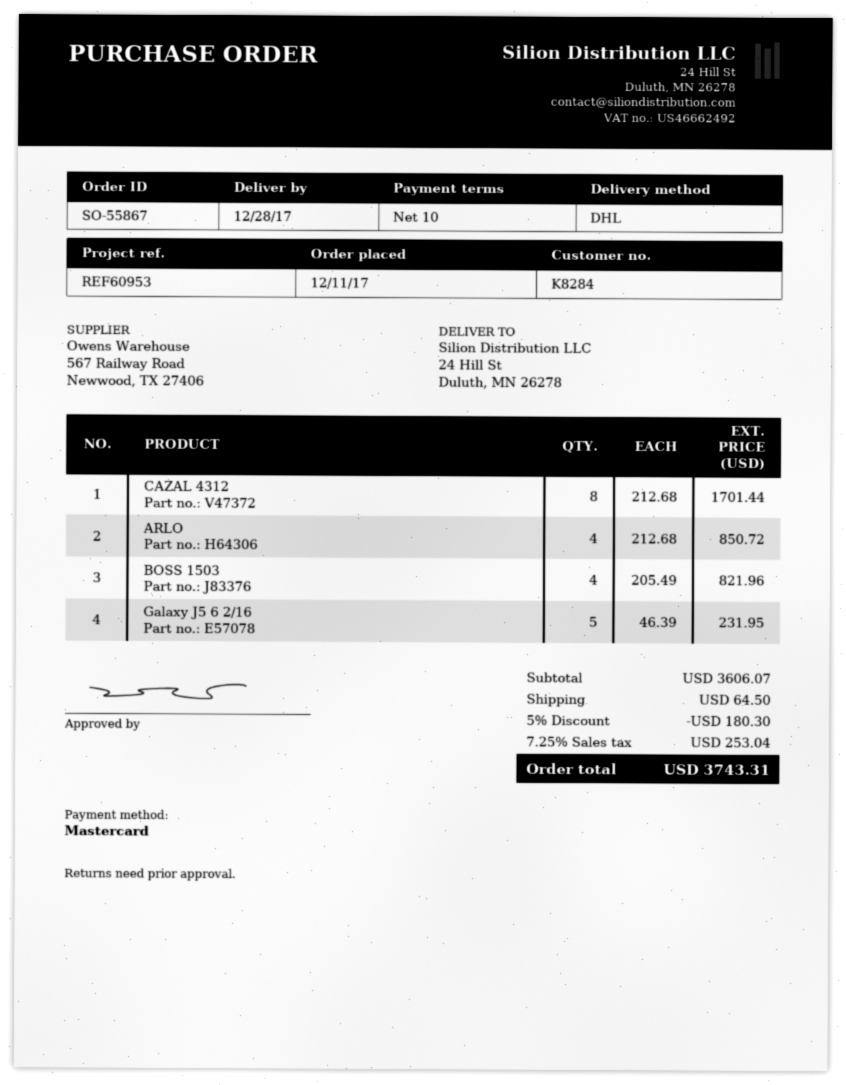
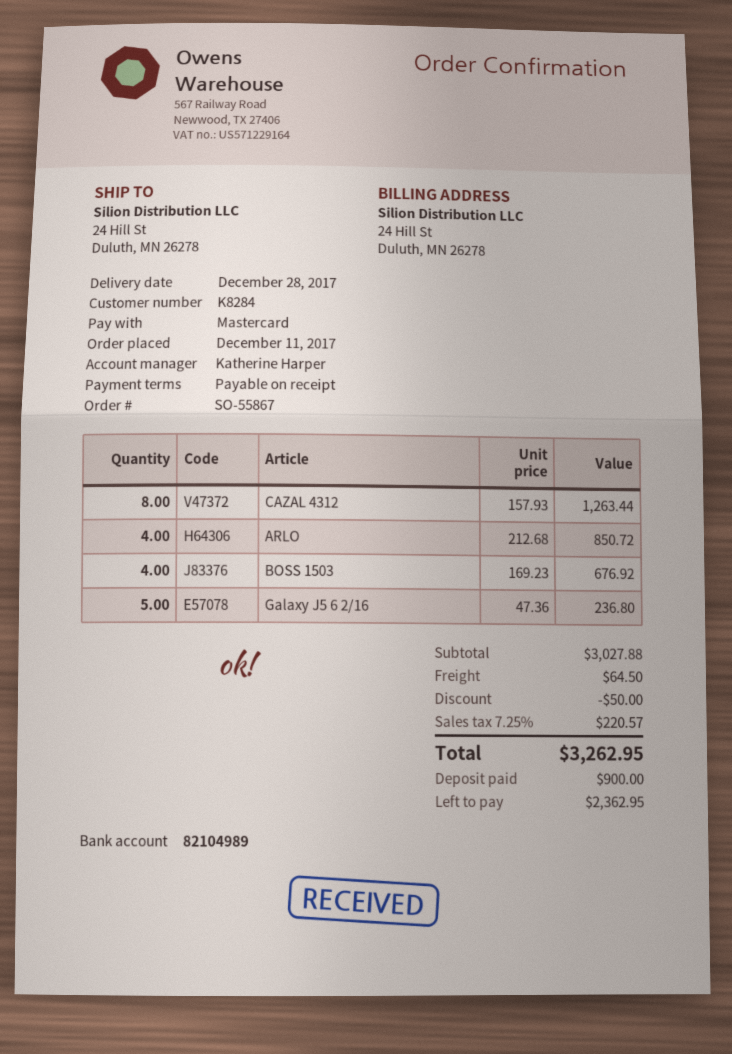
payment terms: 10 days -> on receipt
CAZAL 4312: 8 x 212.68 = 1701.44 -> 8 x 157.93 = 1263.44
BOSS 1503: 4 x 205.49 = 821.96 -> 4 x 169.23 = 676.92
Galaxy J5 6 2/16: 5 x 46.39 = 231.95 -> 5 x 47.36 = 236.80
subtotal: 3606.07 -> 3027.88
discount: 180.30 -> 50.00
tax: 7.25% = 253.04 -> 7.25% = 220.57
total: 3743.31 -> 3262.95

